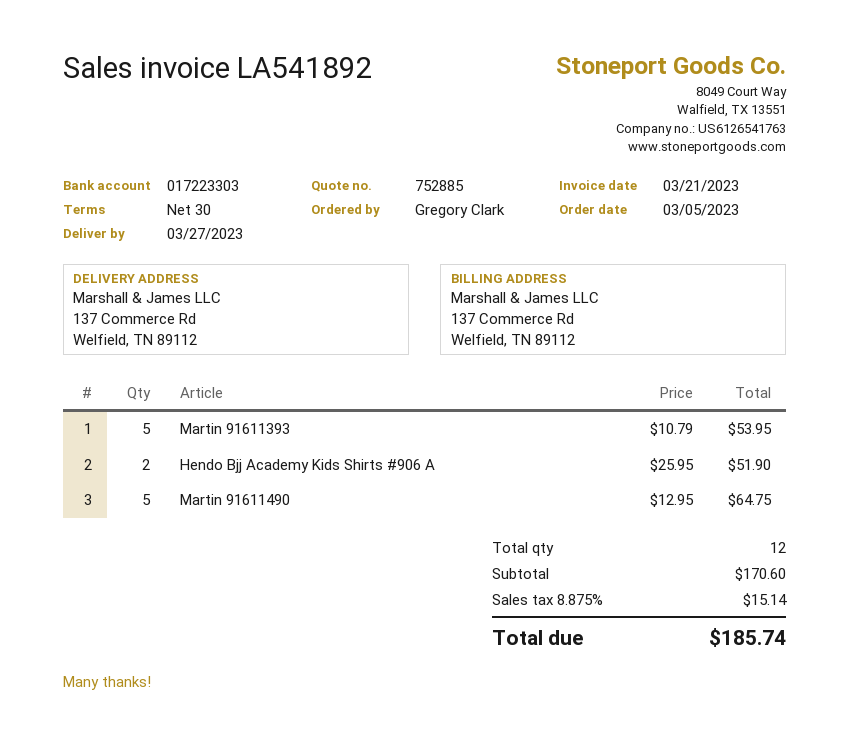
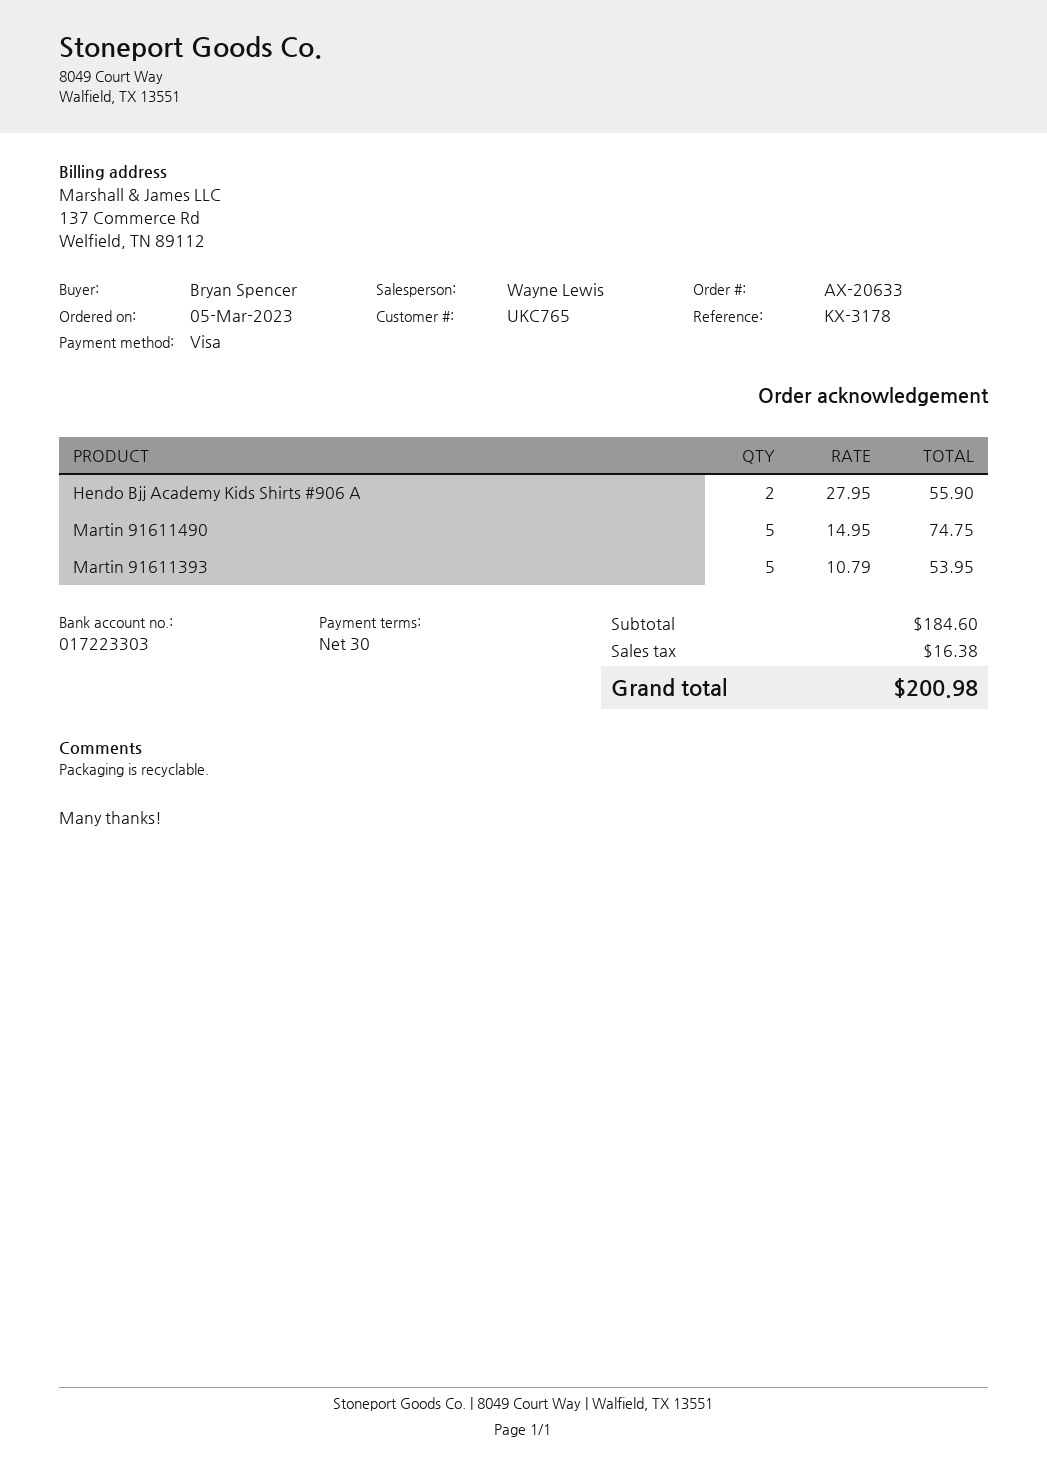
ordered by: Gregory Clark -> Bryan Spencer
Hendo Bjj Academy Kids Shirts #906 A: 2 x 25.95 = 51.90 -> 2 x 27.95 = 55.90
Martin 91611490: 5 x 12.95 = 64.75 -> 5 x 14.95 = 74.75
subtotal: 170.60 -> 184.60
tax: 15.14 -> 16.38
total: 185.74 -> 200.98

